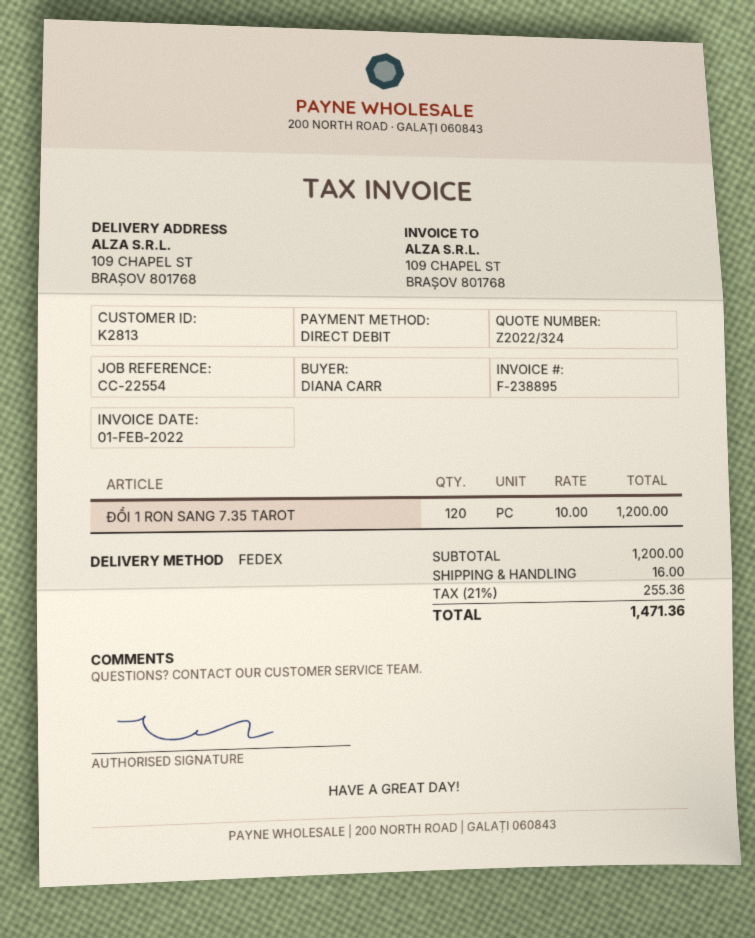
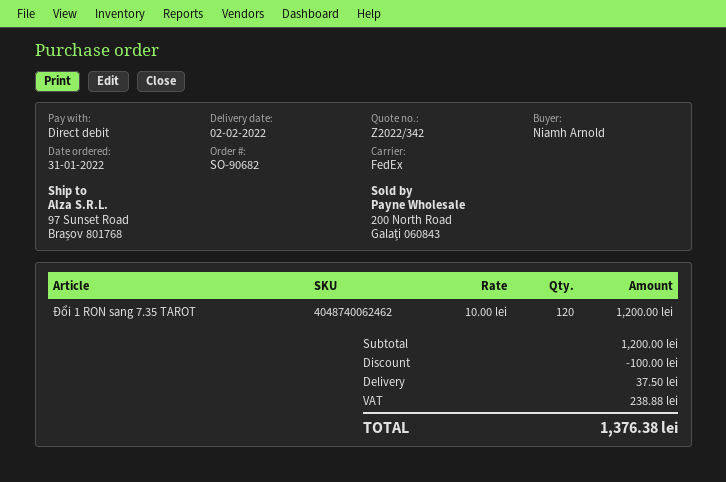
quote number: Z2022/324 -> Z2022/342
ordered by: DIANA CARR -> Niamh Arnold
ship to: 109 CHAPEL ST, BRAȘOV 801768 -> 97 Sunset Road, Brașov 801768
discount: none -> 100.00
shipping: 16.00 -> 37.50
tax: 255.36 -> 238.88
total: 1471.36 -> 1376.38

